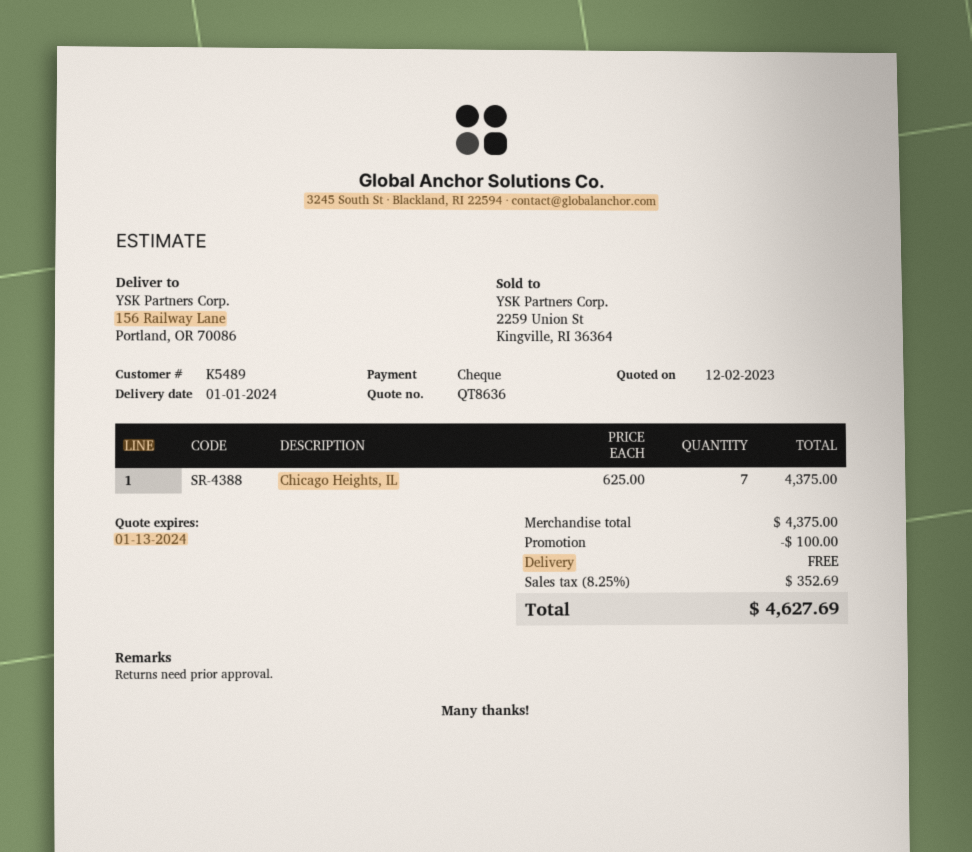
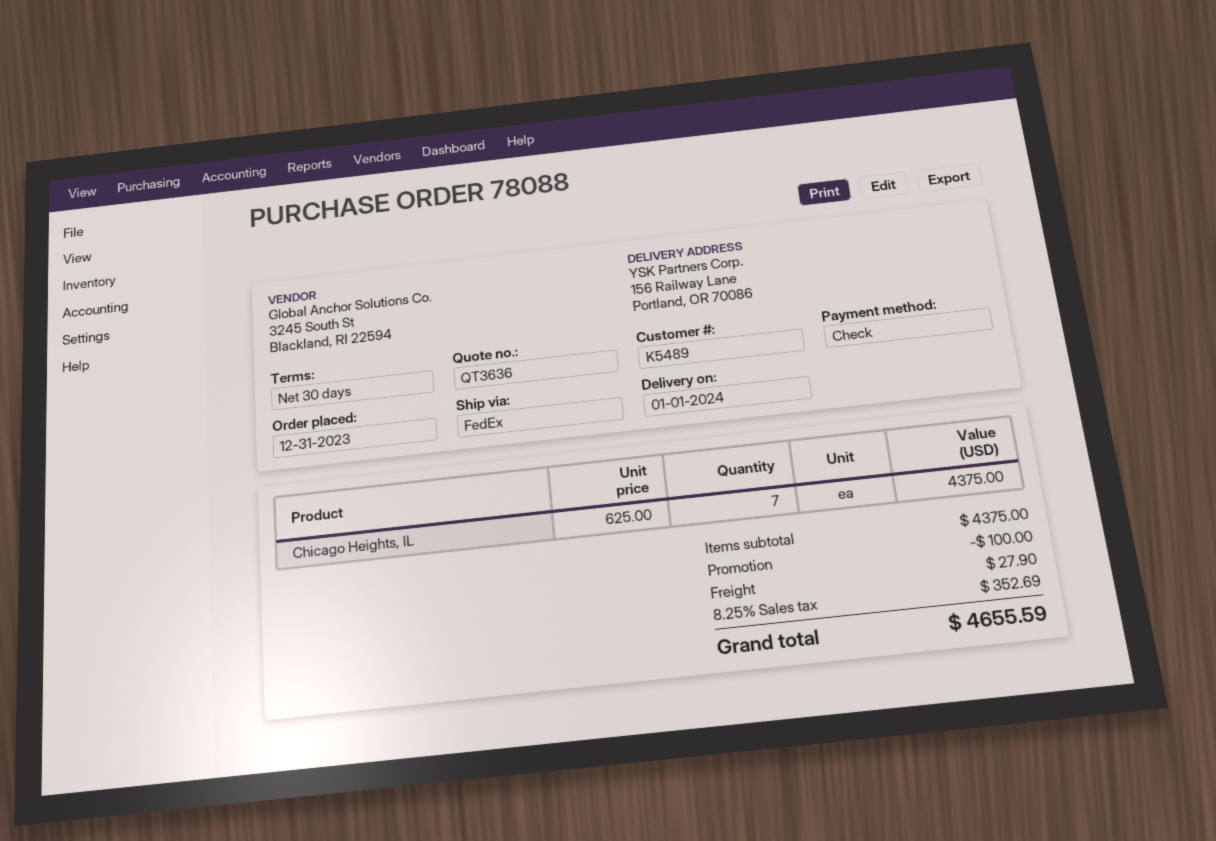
quote number: QT8636 -> QT3636
shipping: 0.00 -> 27.90
total: 4627.69 -> 4655.59

